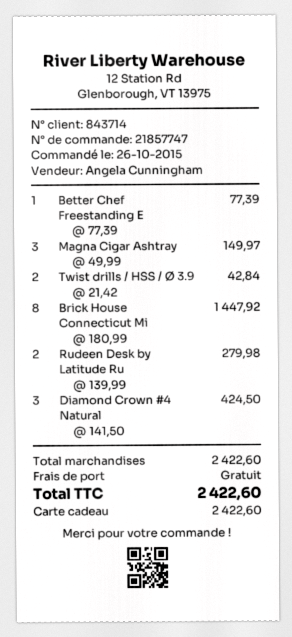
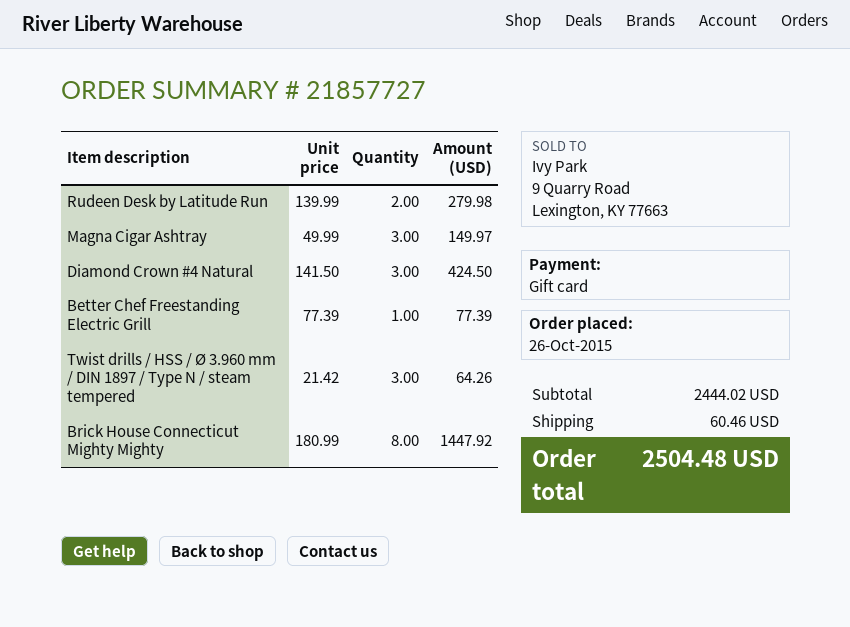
order number: 21857747 -> 21857727
Twist drills / HSS / Ø 3.9: 2 x 21.42 = 42.84 -> 3 x 21.42 = 64.26
subtotal: 2422.60 -> 2444.02
shipping: 0.00 -> 60.46
total: 2422.60 -> 2504.48

